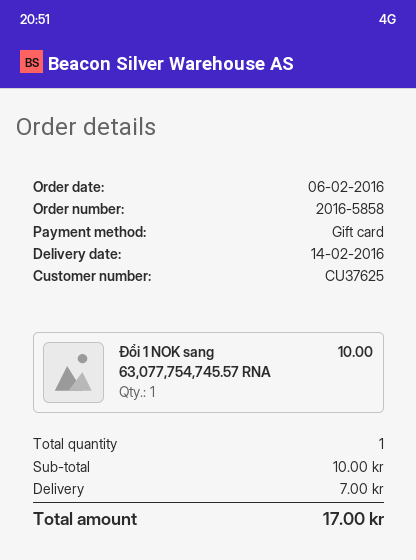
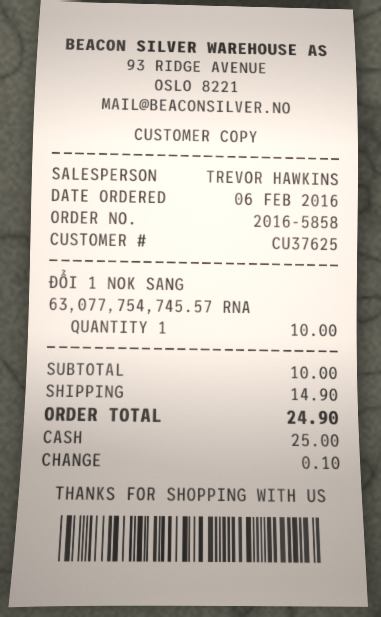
payment method: gift card -> cash
shipping: 7.00 -> 14.90
total: 17.00 -> 24.90

